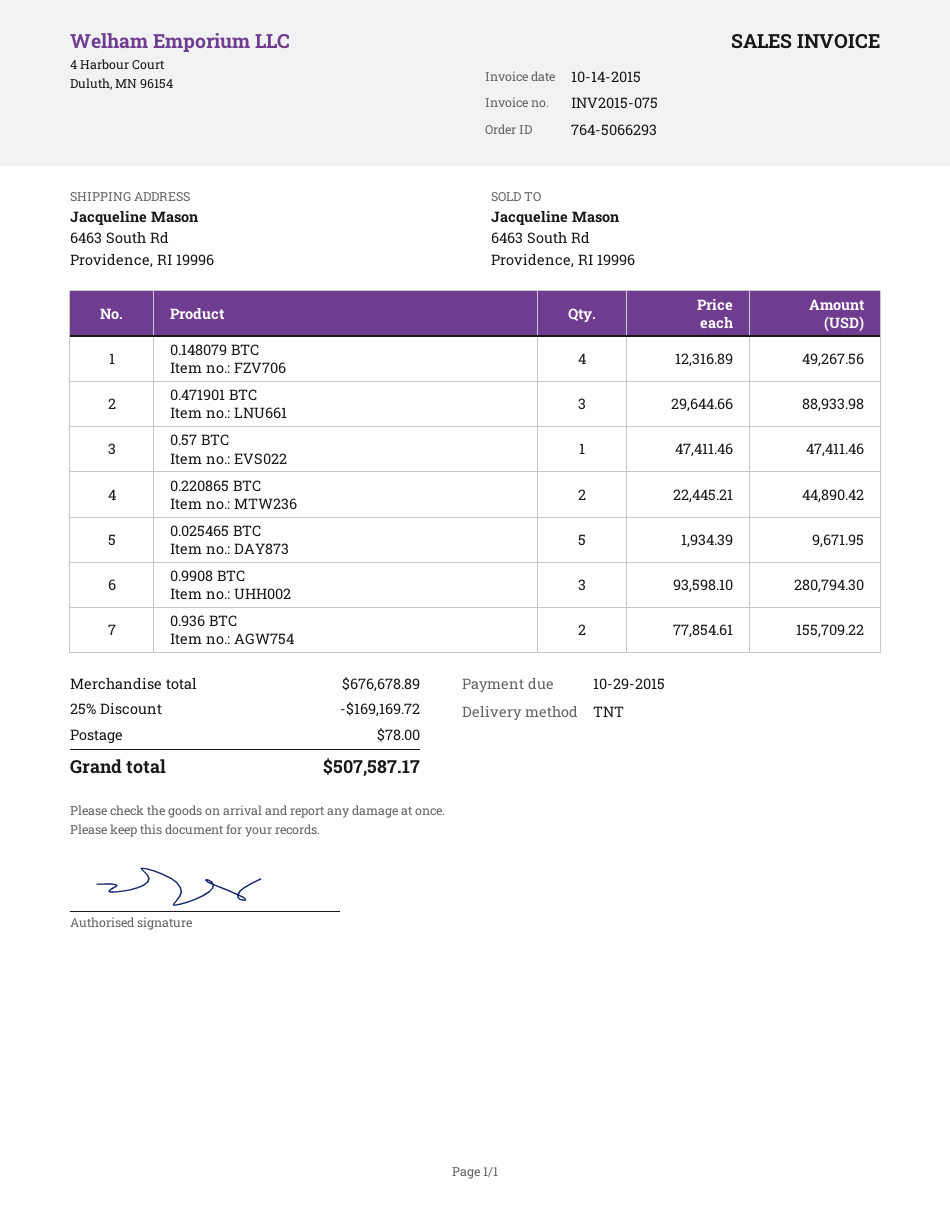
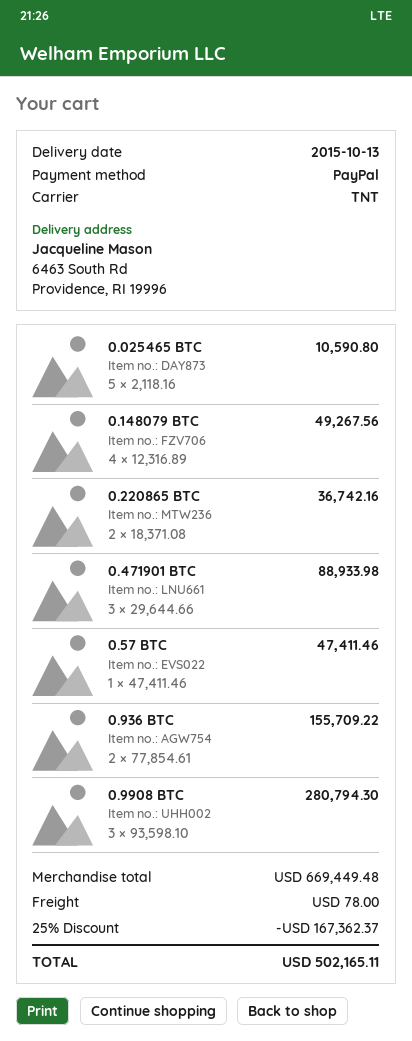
0.220865 BTC: 2 x 22445.21 = 44890.42 -> 2 x 18371.08 = 36742.16
0.025465 BTC: 5 x 1934.39 = 9671.95 -> 5 x 2118.16 = 10590.80
subtotal: 676678.89 -> 669449.48
discount: 25% = 169169.72 -> 25% = 167362.37
total: 507587.17 -> 502165.11

